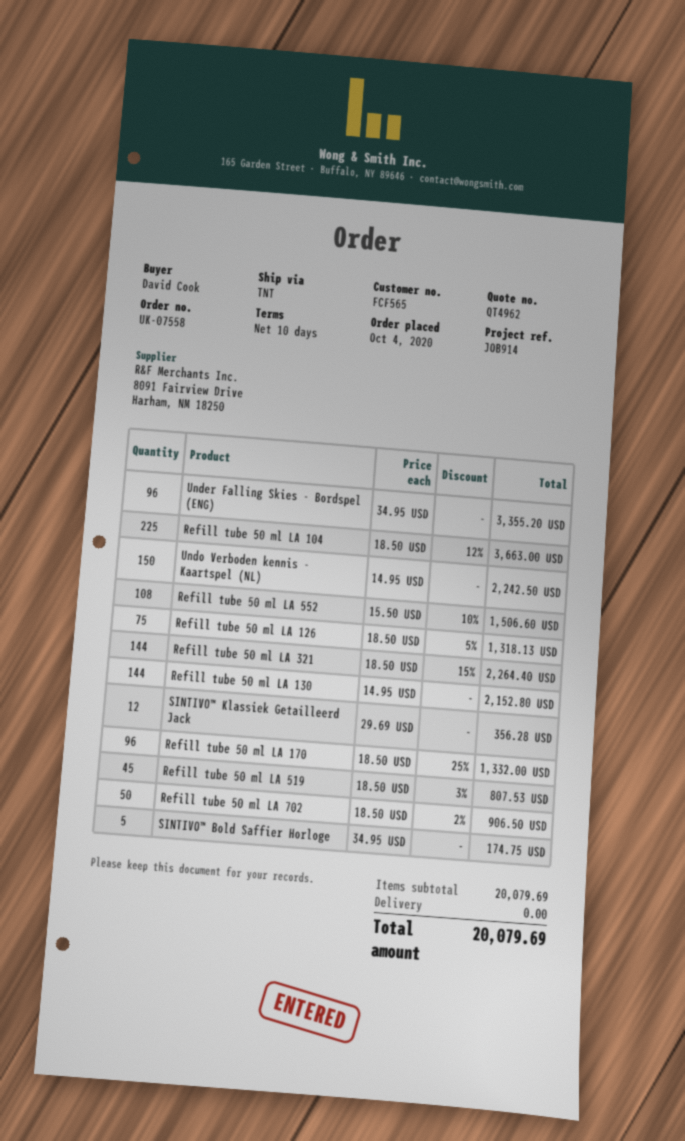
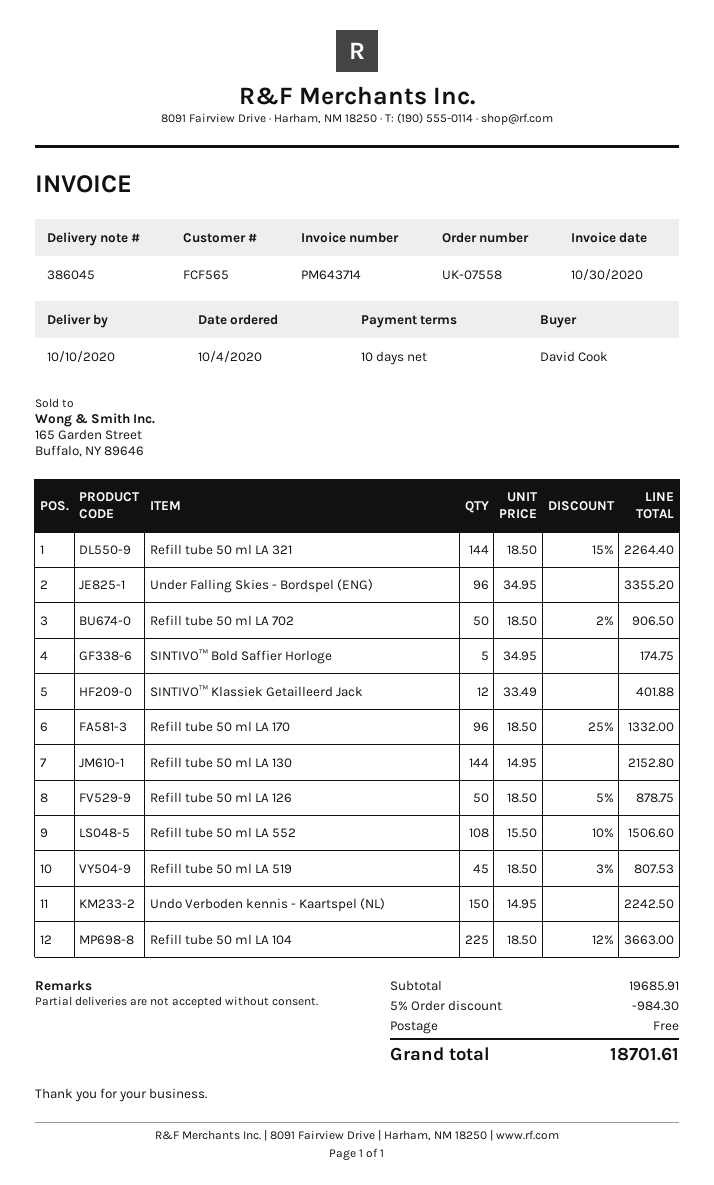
Refill tube 50 ml LA 126: 75 x 18.50 - 5% = 1318.13 -> 50 x 18.50 - 5% = 878.75
SINTIVO™ Klassiek Getailleerd Jack: 12 x 29.69 = 356.28 -> 12 x 33.49 = 401.88
subtotal: 20079.69 -> 19685.91
discount: none -> 5% = 984.30
total: 20079.69 -> 18701.61

